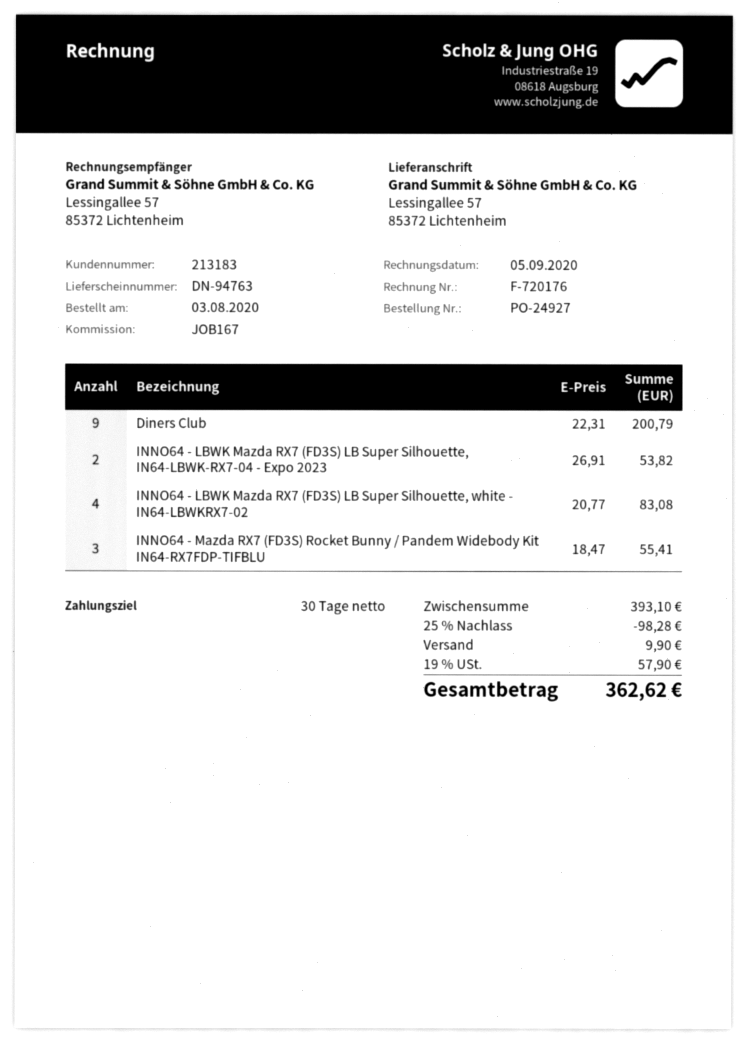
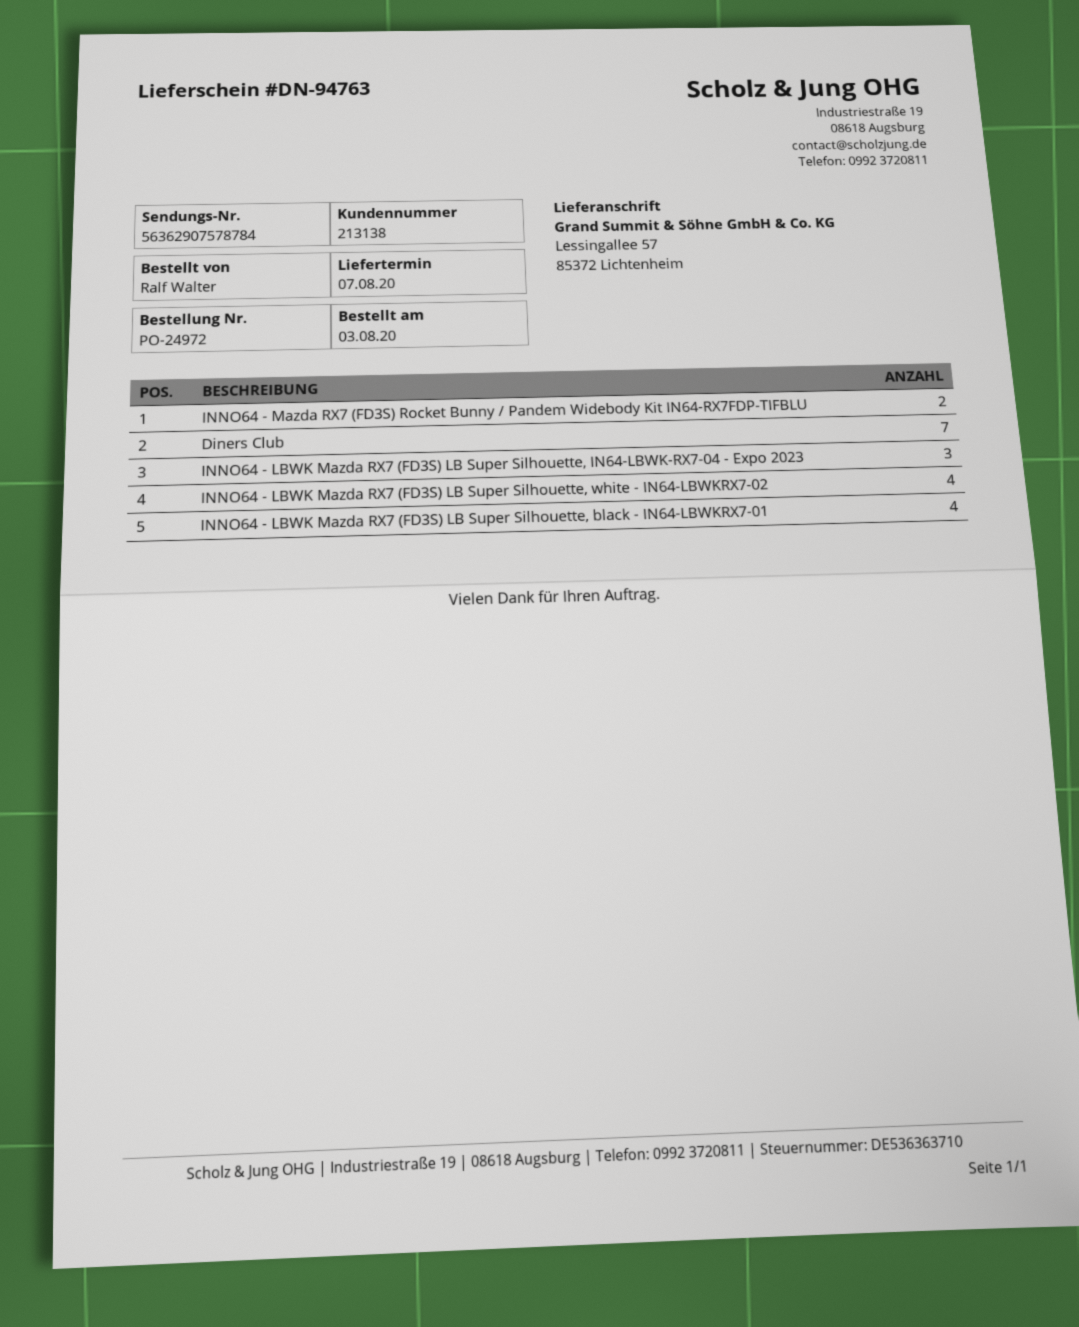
order number: PO-24927 -> PO-24972
customer number: 213183 -> 213138
Diners Club: 9 -> 7
INNO64 - LBWK Mazda RX7 (FD3S) LB Super Silhouette, IN64-LBWK-RX7-04 - Expo 2023: 2 -> 3
INNO64 - Mazda RX7 (FD3S) Rocket Bunny / Pandem Widebody Kit IN64-RX7FDP-TIFBLU: 3 -> 2
INNO64 - LBWK Mazda RX7 (FD3S) LB Super Silhouette, black - IN64-LBWKRX7-01: none -> 4

